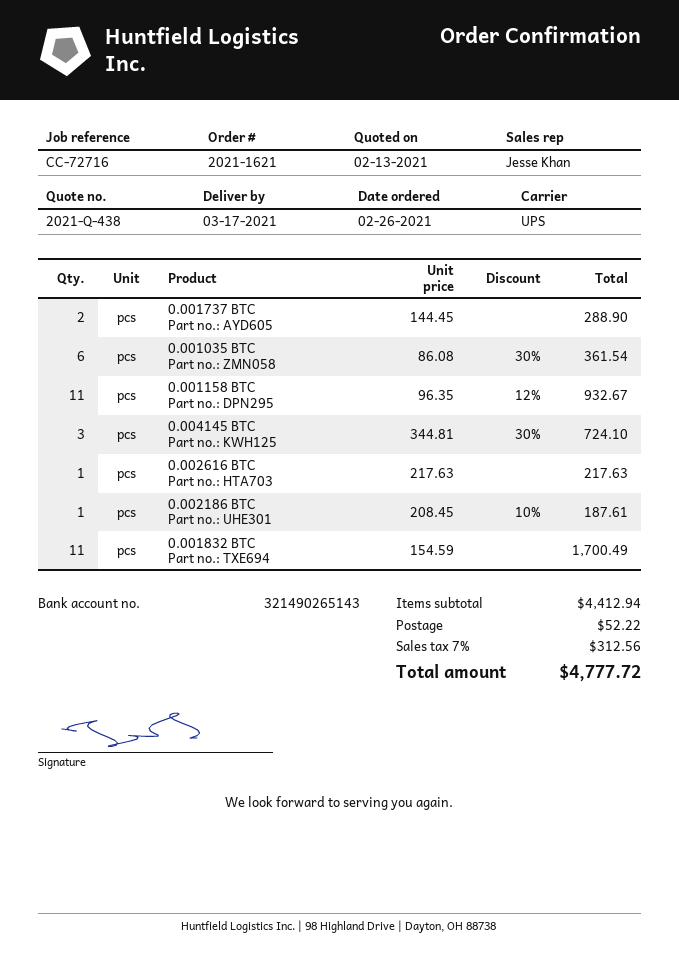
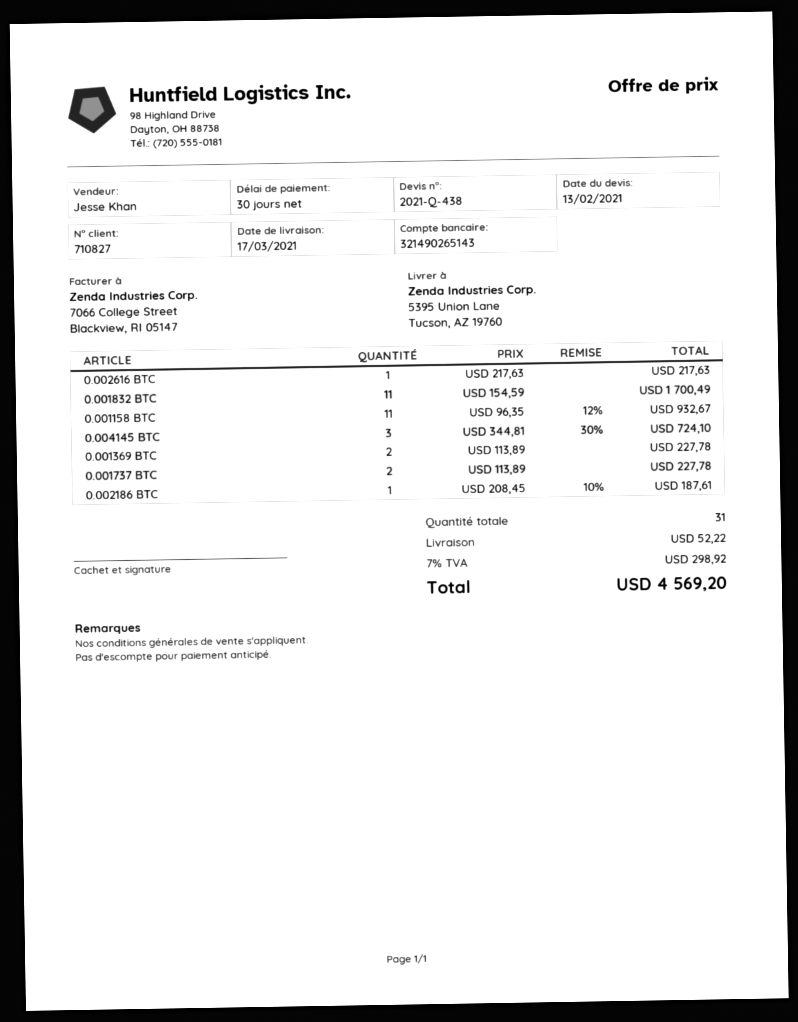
0.001737 BTC: 2 x 144.45 = 288.90 -> 2 x 113.89 = 227.78
0.001035 BTC: 6 x 86.08 - 30% = 361.54 -> none
0.001369 BTC: none -> 2 x 113.89 = 227.78
tax: 7% = 312.56 -> 7% = 298.92
total: 4777.72 -> 4569.20

